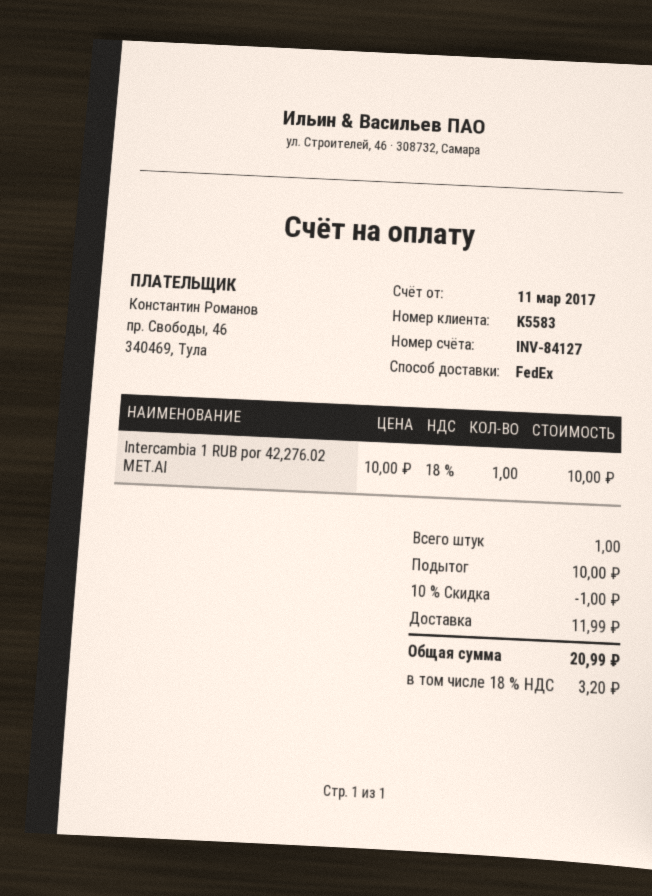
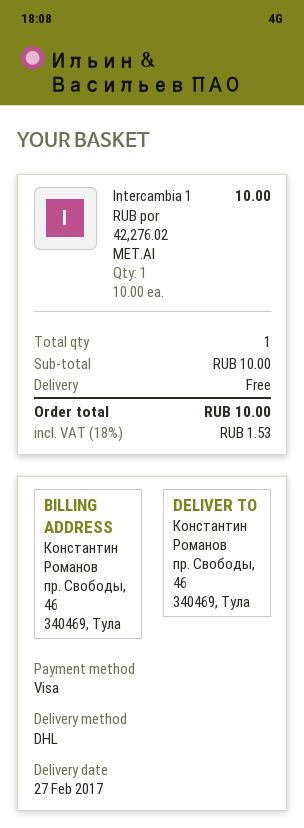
shipping method: FedEx -> DHL
discount: 10% = 1.00 -> none
shipping: 11.99 -> 0.00
tax: 18% = 3.20 -> 18% = 1.53
total: 20.99 -> 10.00

